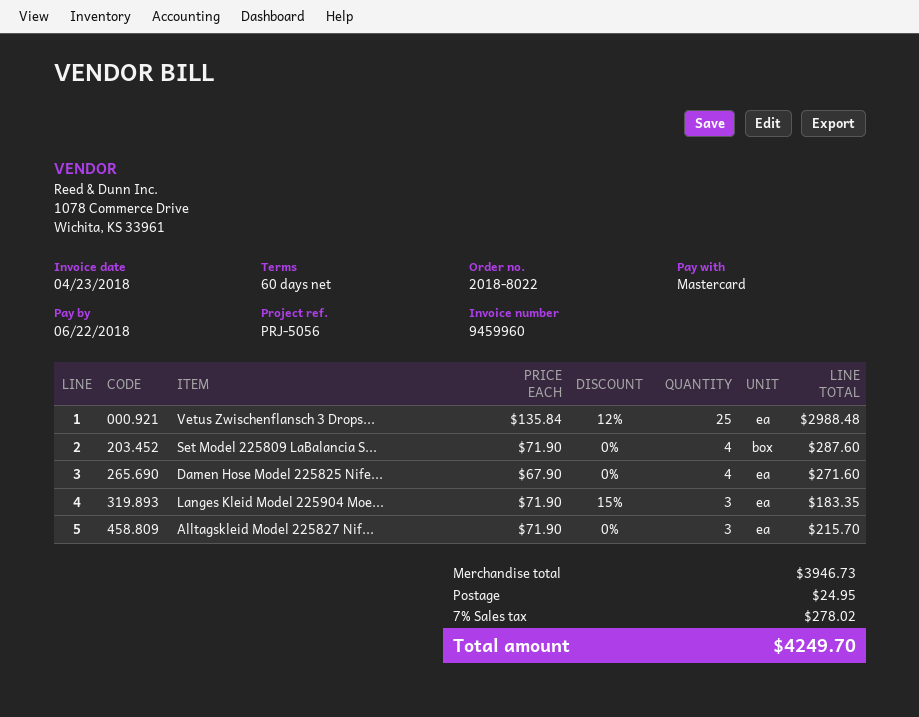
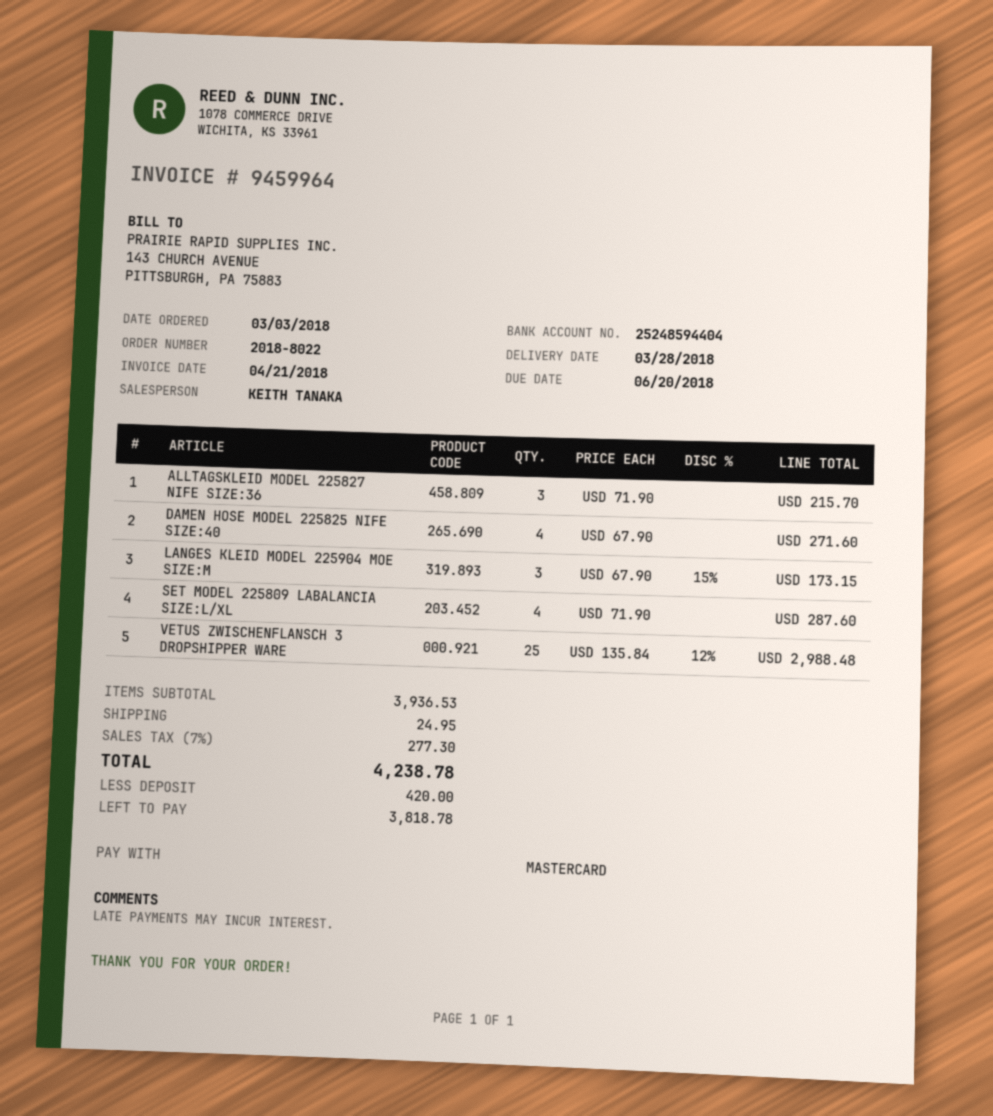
invoice number: 9459960 -> 9459964
invoice date: 2018-04-23 -> 2018-04-21
due date: 2018-06-22 -> 2018-06-20
Langes Kleid Model 225904 Moe...: 3 x 71.90 - 15% = 183.35 -> 3 x 67.90 - 15% = 173.15
subtotal: 3946.73 -> 3936.53
tax: 7% = 278.02 -> 7% = 277.30
total: 4249.70 -> 4238.78

